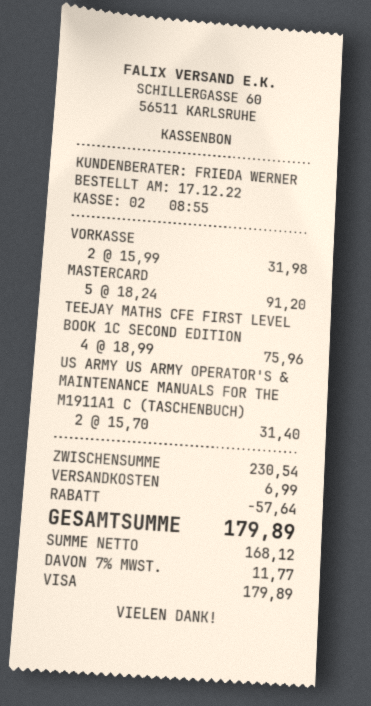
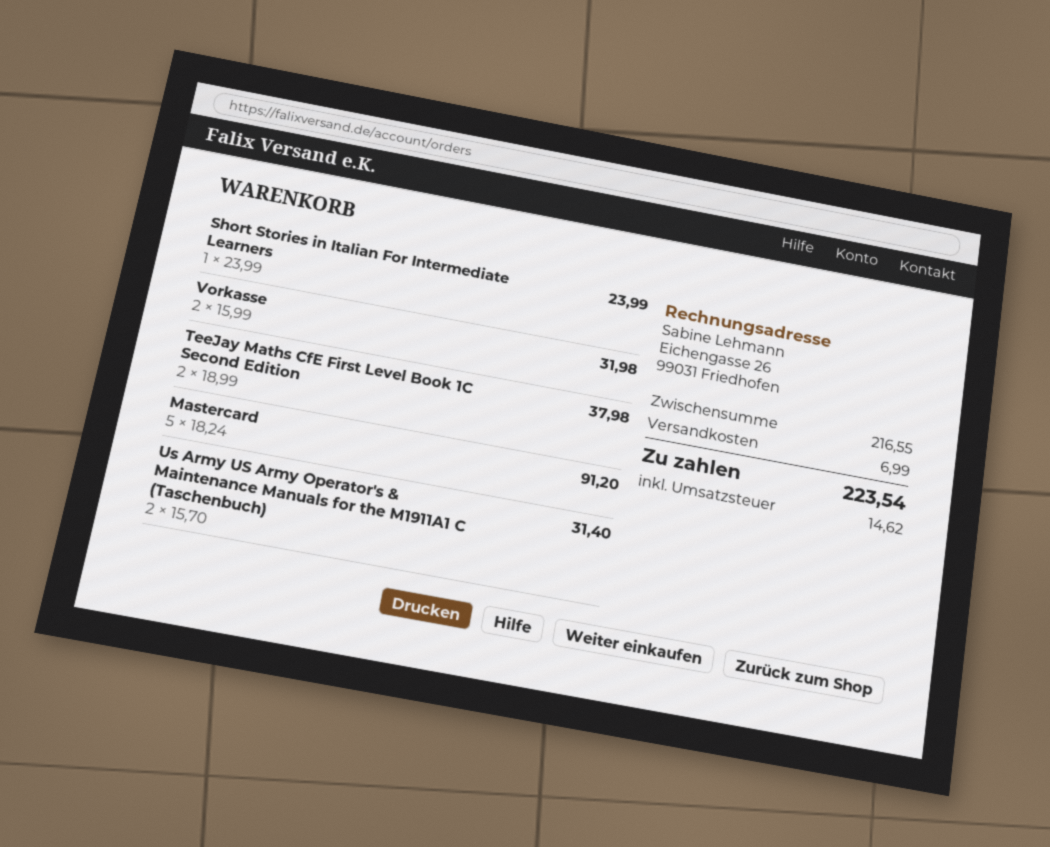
TEEJAY MATHS CFE FIRST LEVEL BOOK 1C SECOND EDITION: 4 x 18.99 = 75.96 -> 2 x 18.99 = 37.98
Short Stories in Italian For Intermediate Learners: none -> 1 x 23.99 = 23.99
subtotal: 230.54 -> 216.55
discount: 57.64 -> none
tax: 11.77 -> 14.62
total: 179.89 -> 223.54

